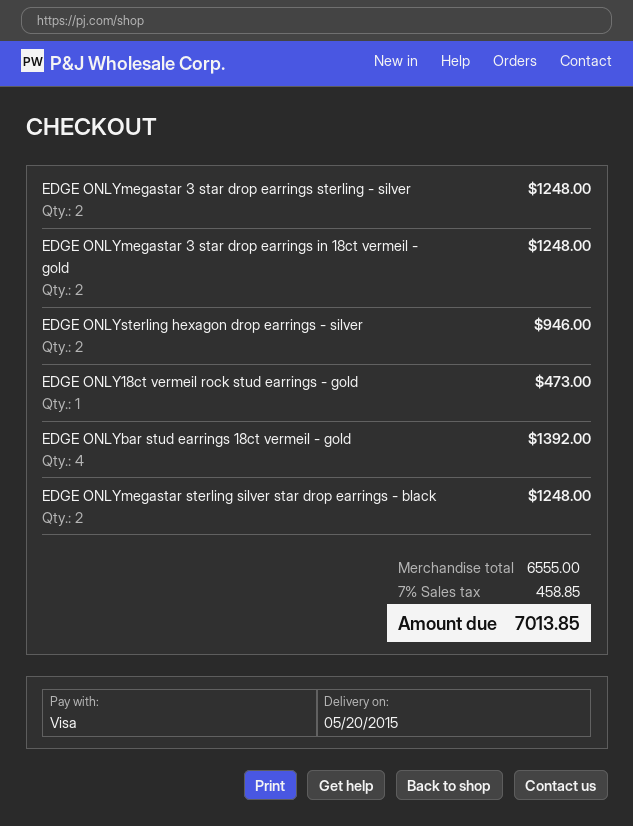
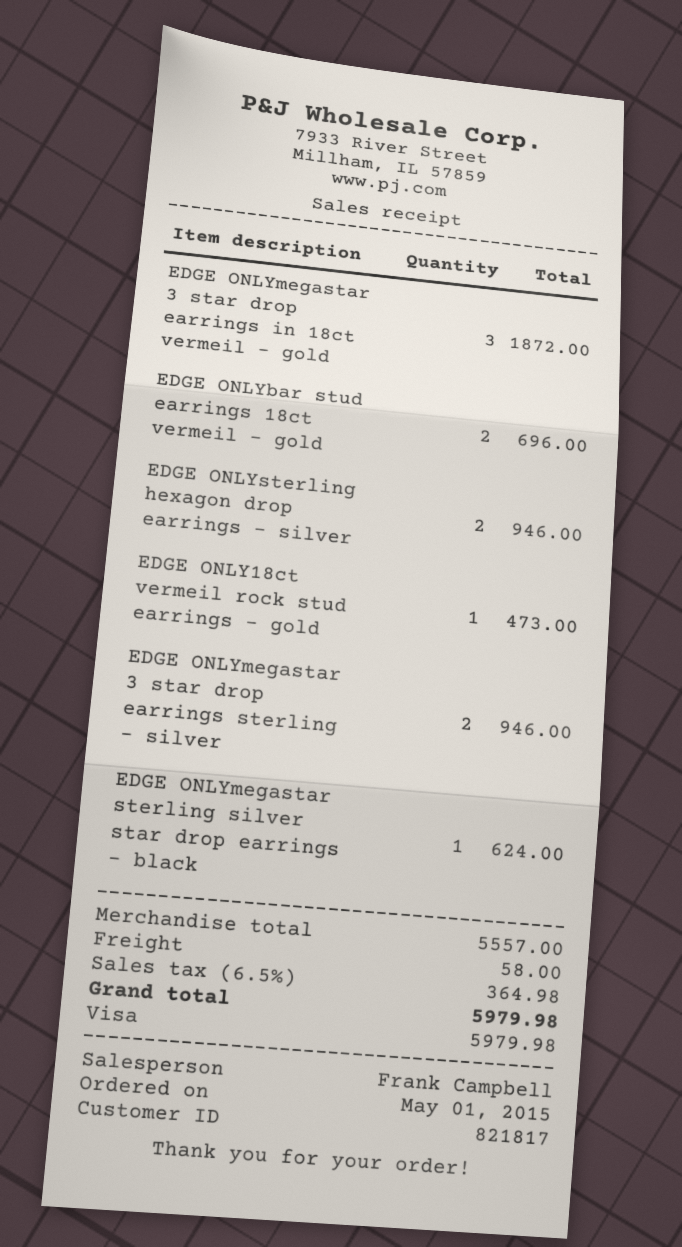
EDGE ONLYmegastar 3 star drop earrings sterling - silver: 2 for 1248.00 -> 2 for 946.00
EDGE ONLYmegastar 3 star drop earrings in 18ct vermeil - gold: 2 for 1248.00 -> 3 for 1872.00
EDGE ONLYbar stud earrings 18ct vermeil - gold: 4 for 1392.00 -> 2 for 696.00
EDGE ONLYmegastar sterling silver star drop earrings - black: 2 for 1248.00 -> 1 for 624.00
subtotal: 6555.00 -> 5557.00
shipping: none -> 58.00
tax: 7% = 458.85 -> 6.5% = 364.98
total: 7013.85 -> 5979.98

